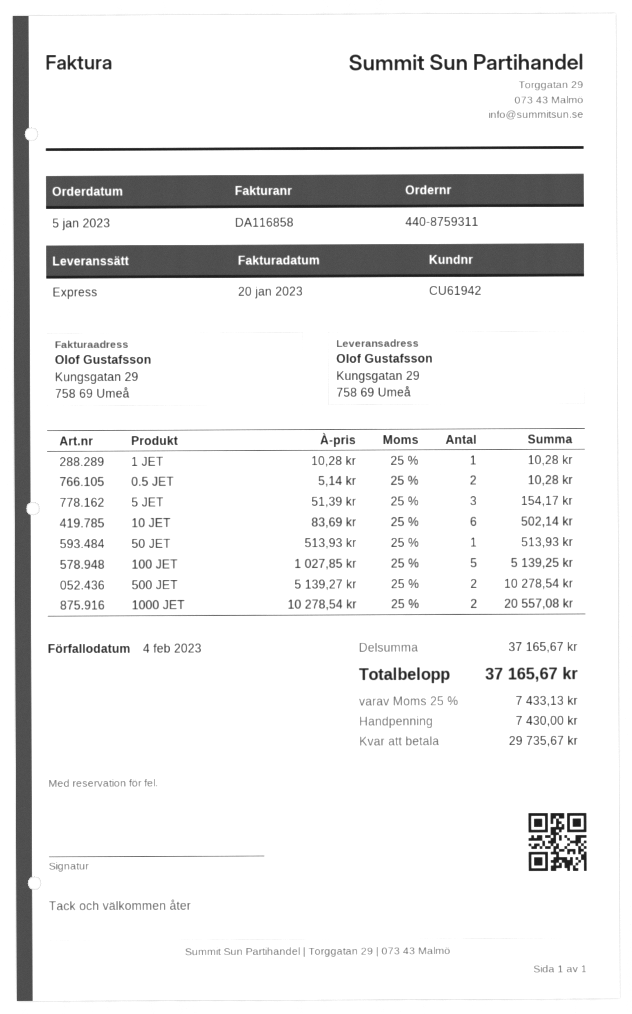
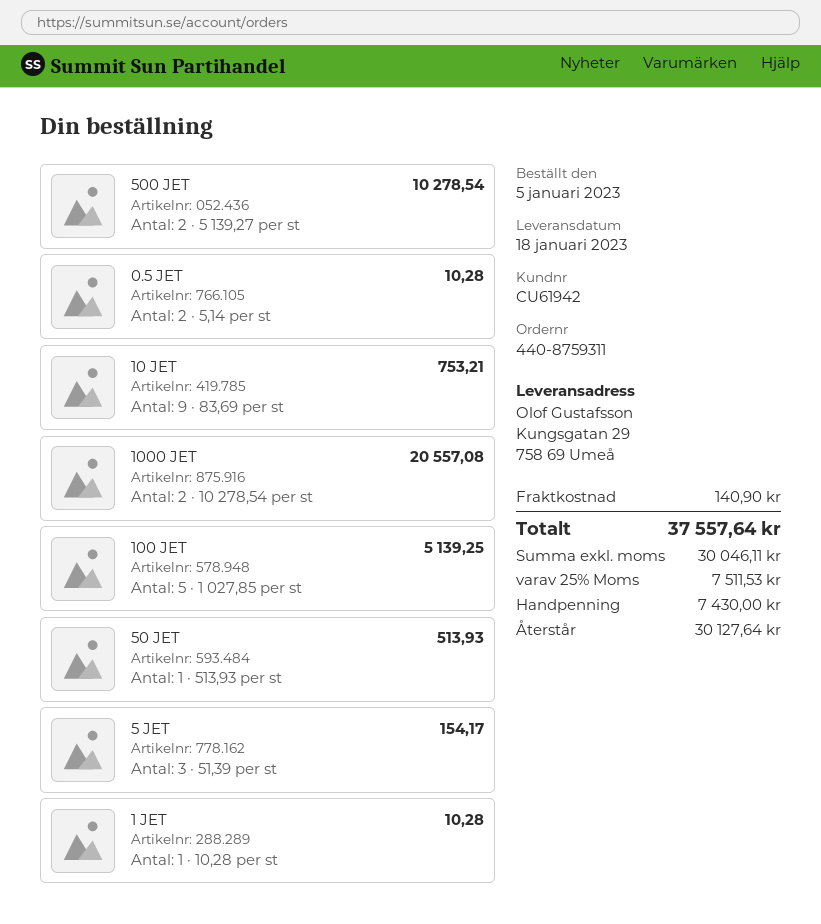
10 JET: 6 x 83.69 = 502.14 -> 9 x 83.69 = 753.21
shipping: none -> 140.90
tax: 25% = 7433.13 -> 25% = 7511.53
total: 37165.67 -> 37557.64
balance: 29735.67 -> 30127.64

